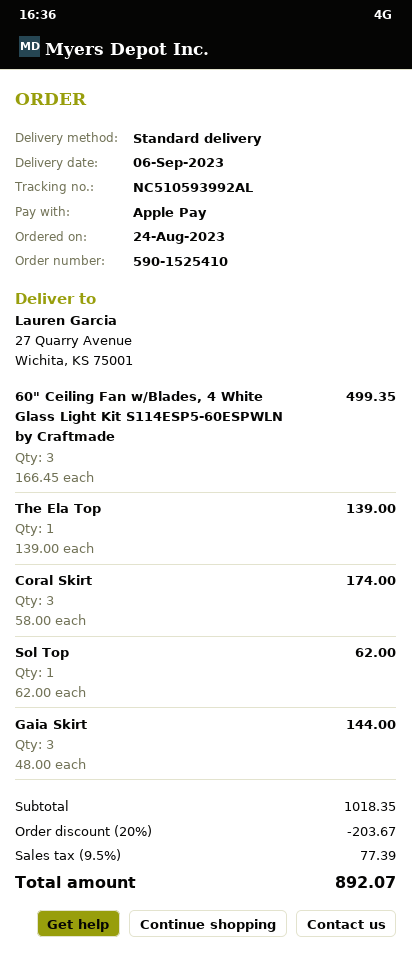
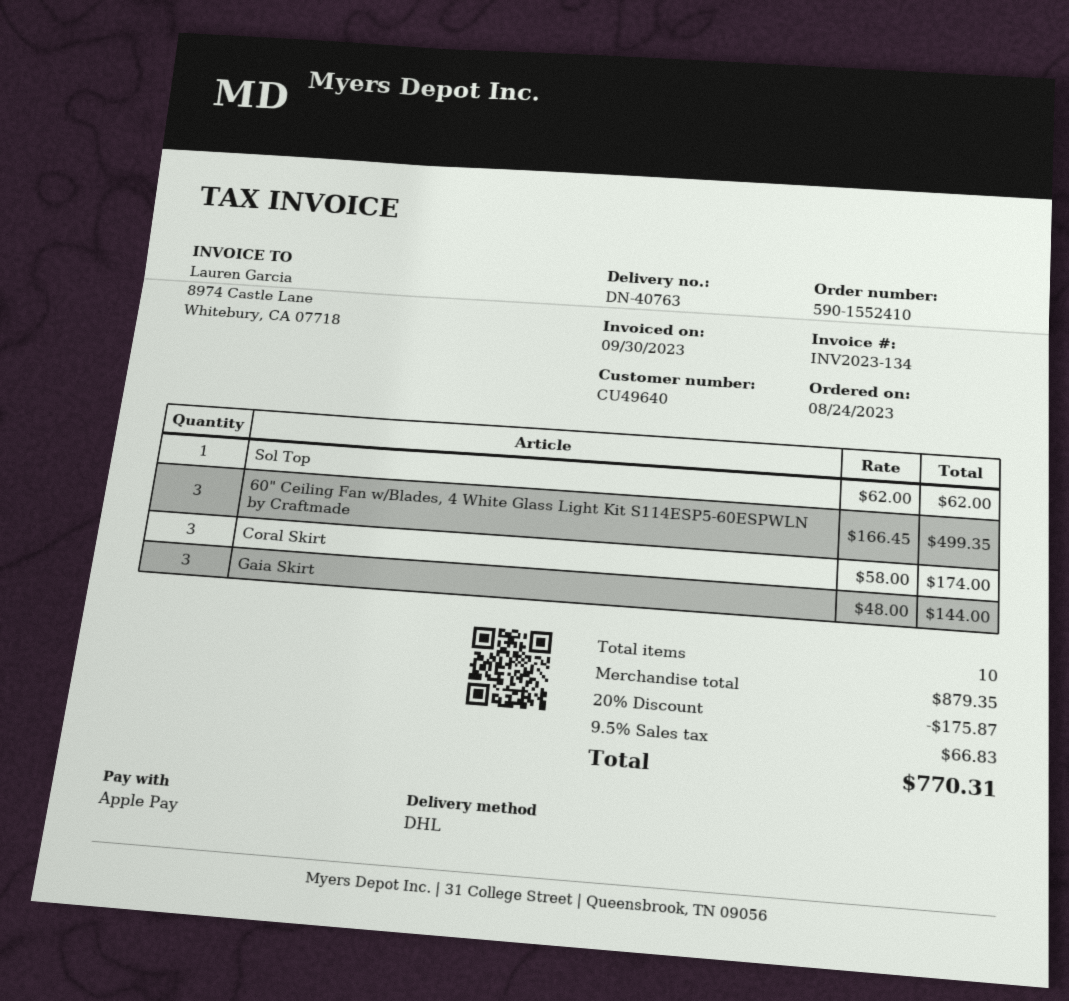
order number: 590-1525410 -> 590-1552410
shipping method: standard -> DHL
The Ela Top: 1 x 139.00 = 139.00 -> none
subtotal: 1018.35 -> 879.35
discount: 20% = 203.67 -> 20% = 175.87
tax: 9.5% = 77.39 -> 9.5% = 66.83
total: 892.07 -> 770.31

